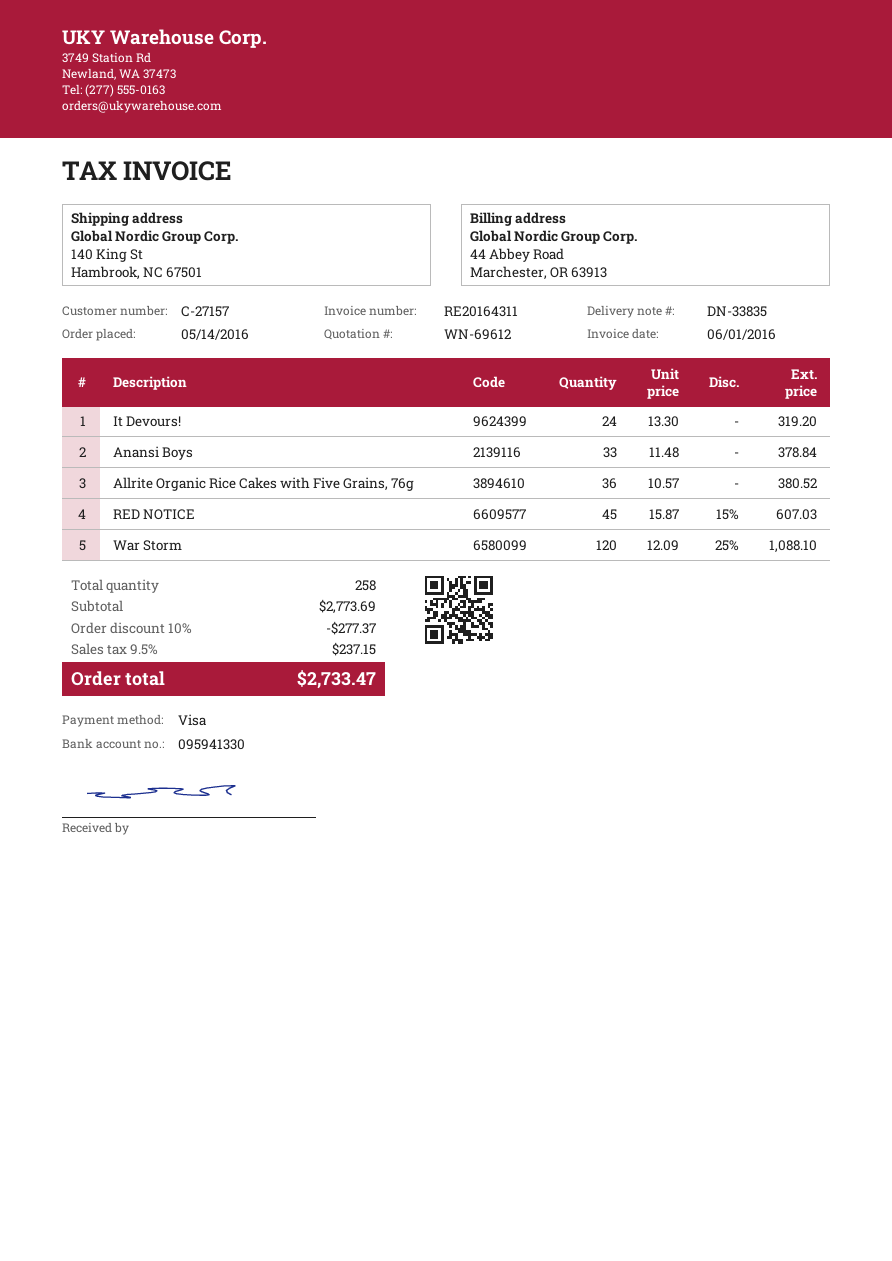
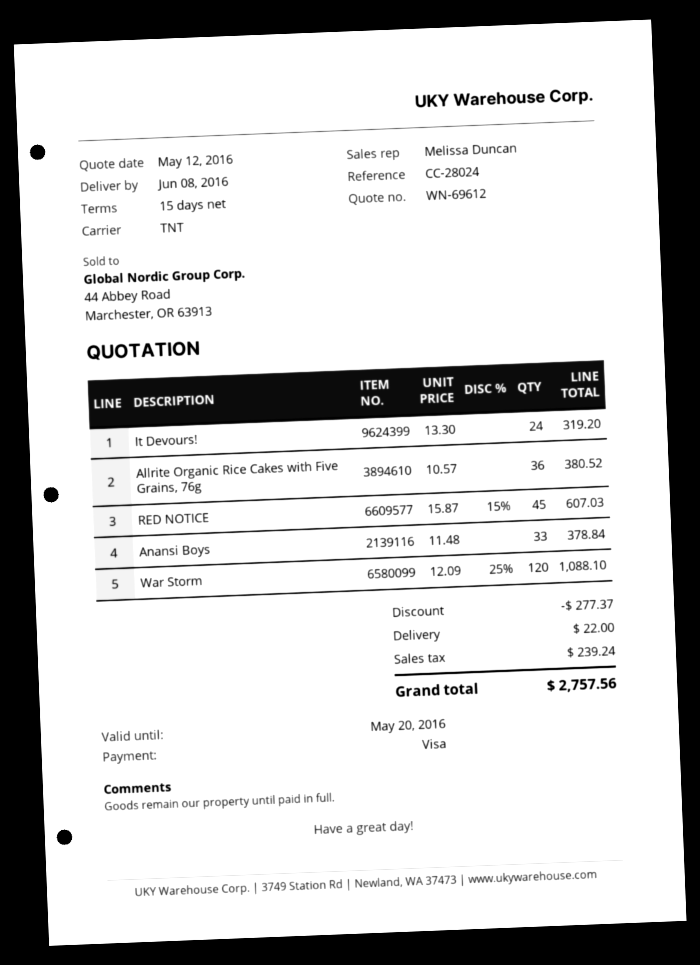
shipping: none -> 22.00
tax: 237.15 -> 239.24
total: 2733.47 -> 2757.56

